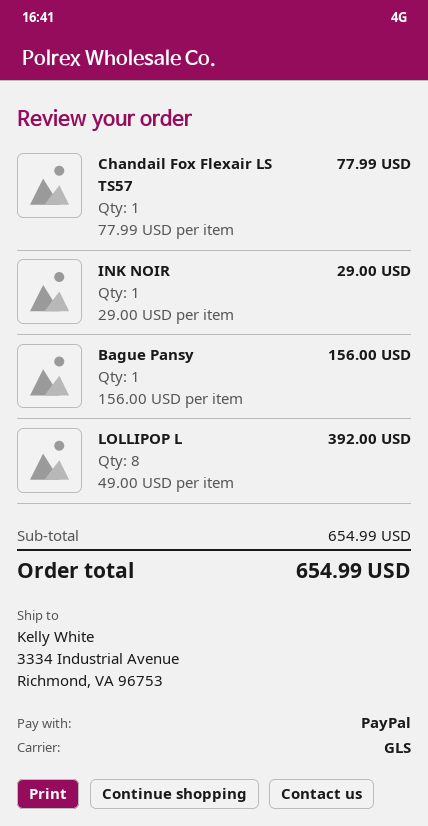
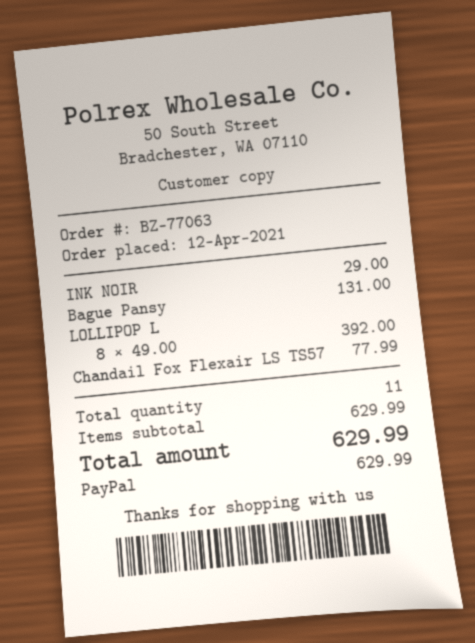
Bague Pansy: 1 x 156.00 = 156.00 -> 1 x 131.00 = 131.00
subtotal: 654.99 -> 629.99
total: 654.99 -> 629.99

